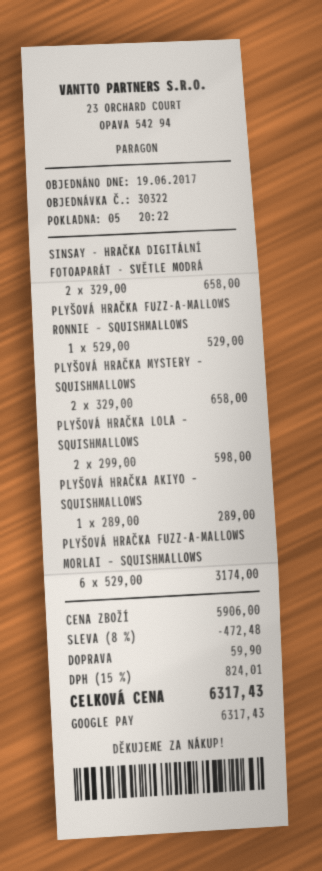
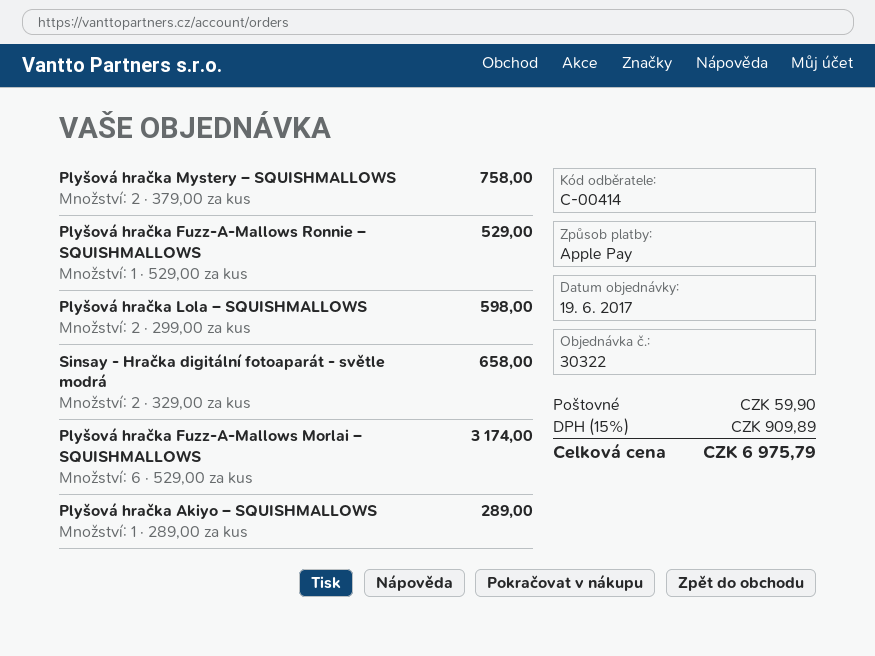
payment method: Google Pay -> Apple Pay
PLYŠOVÁ HRAČKA MYSTERY – SQUISHMALLOWS: 2 x 329.00 = 658.00 -> 2 x 379.00 = 758.00
discount: 8% = 472.48 -> none
tax: 15% = 824.01 -> 15% = 909.89
total: 6317.43 -> 6975.79

